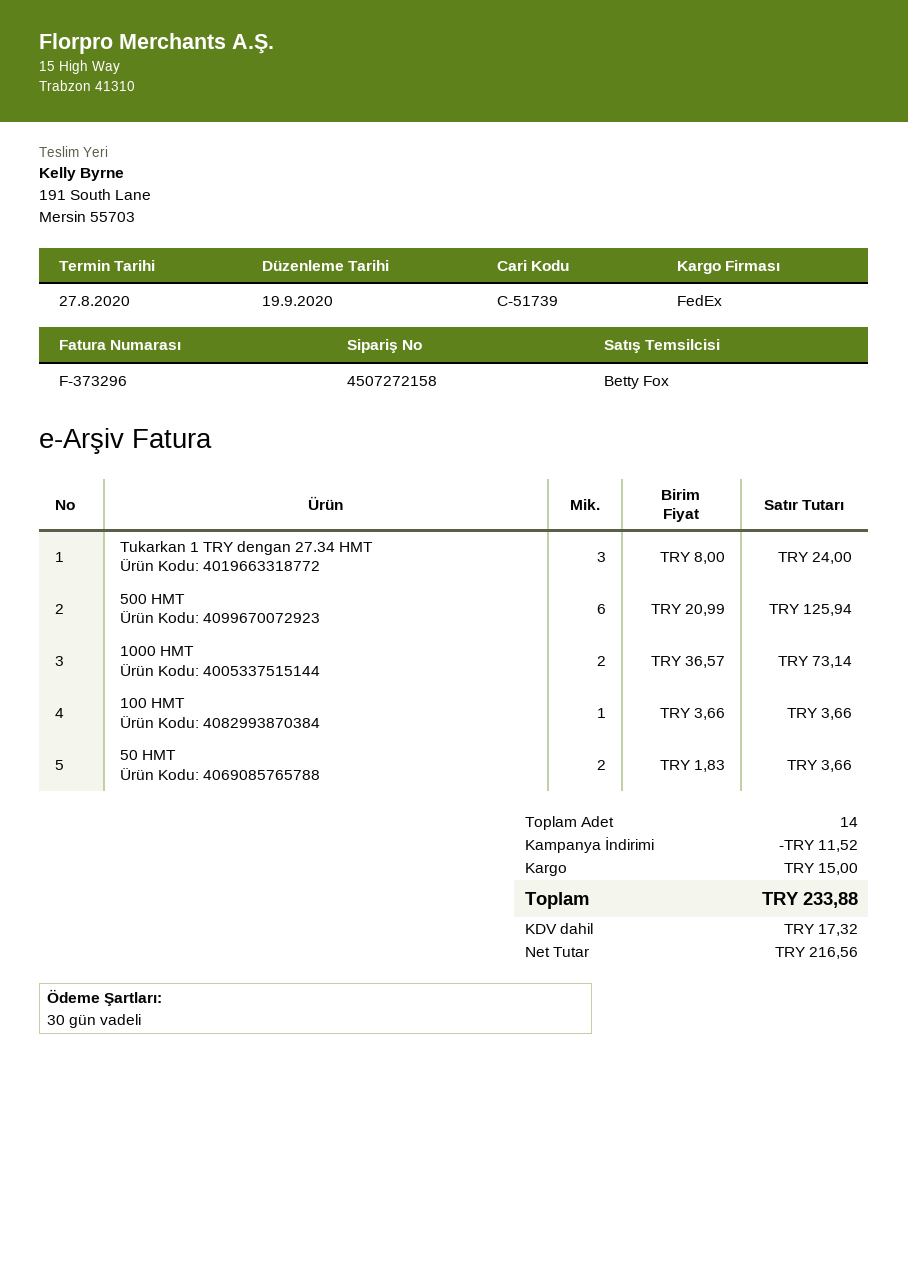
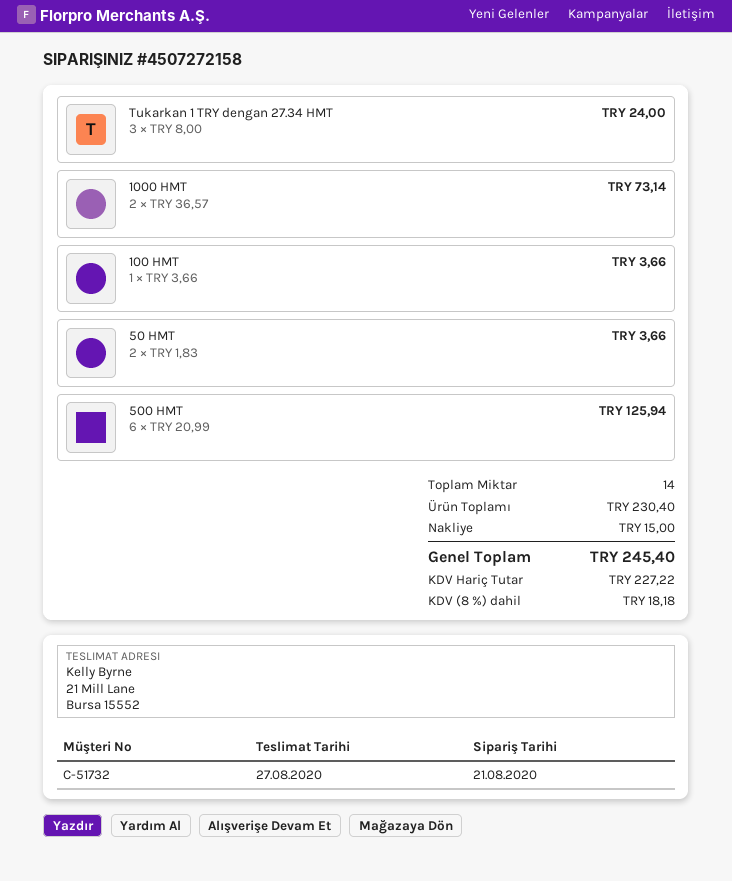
customer number: C-51739 -> C-51732
ship to: 191 South Lane, Mersin 55703 -> 21 Mill Lane, Bursa 15552
discount: 11.52 -> none
net: 216.56 -> 227.22
tax: 17.32 -> 18.18
total: 233.88 -> 245.40

